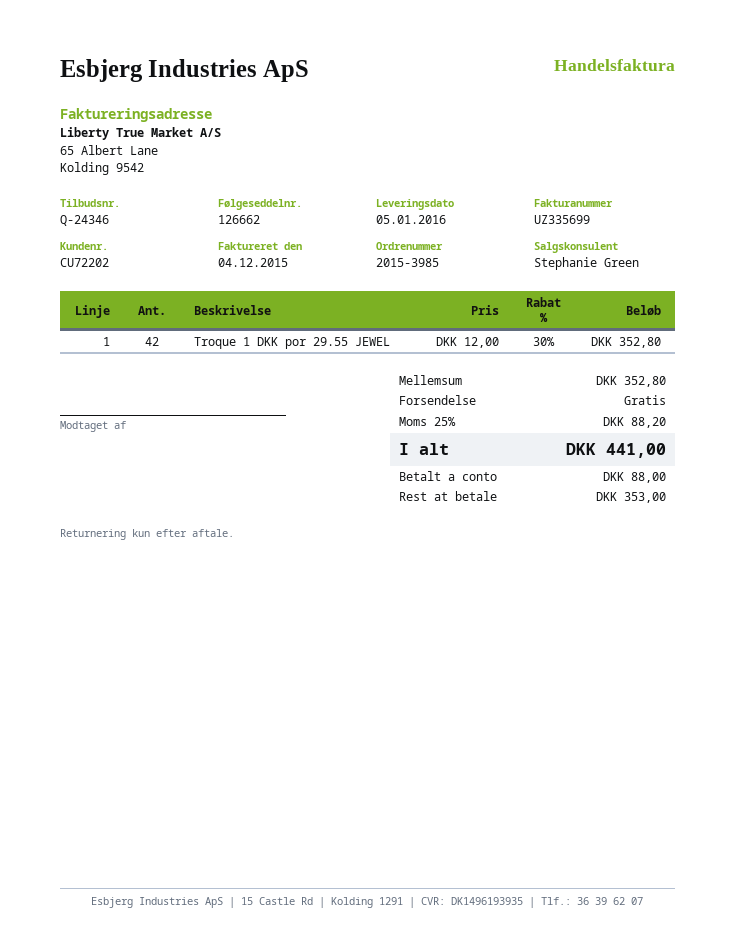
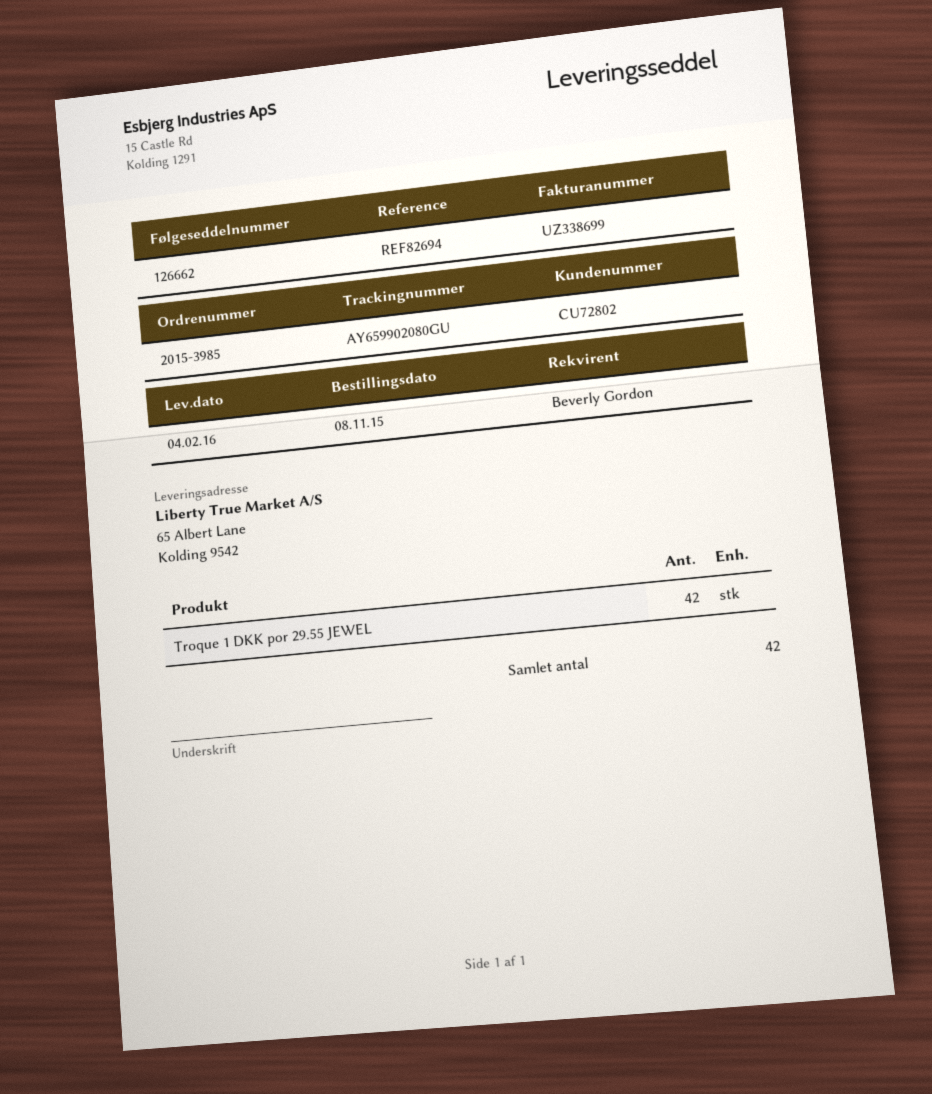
delivery date: 2016-01-05 -> 2016-02-04
invoice number: UZ335699 -> UZ338699
customer number: CU72202 -> CU72802

